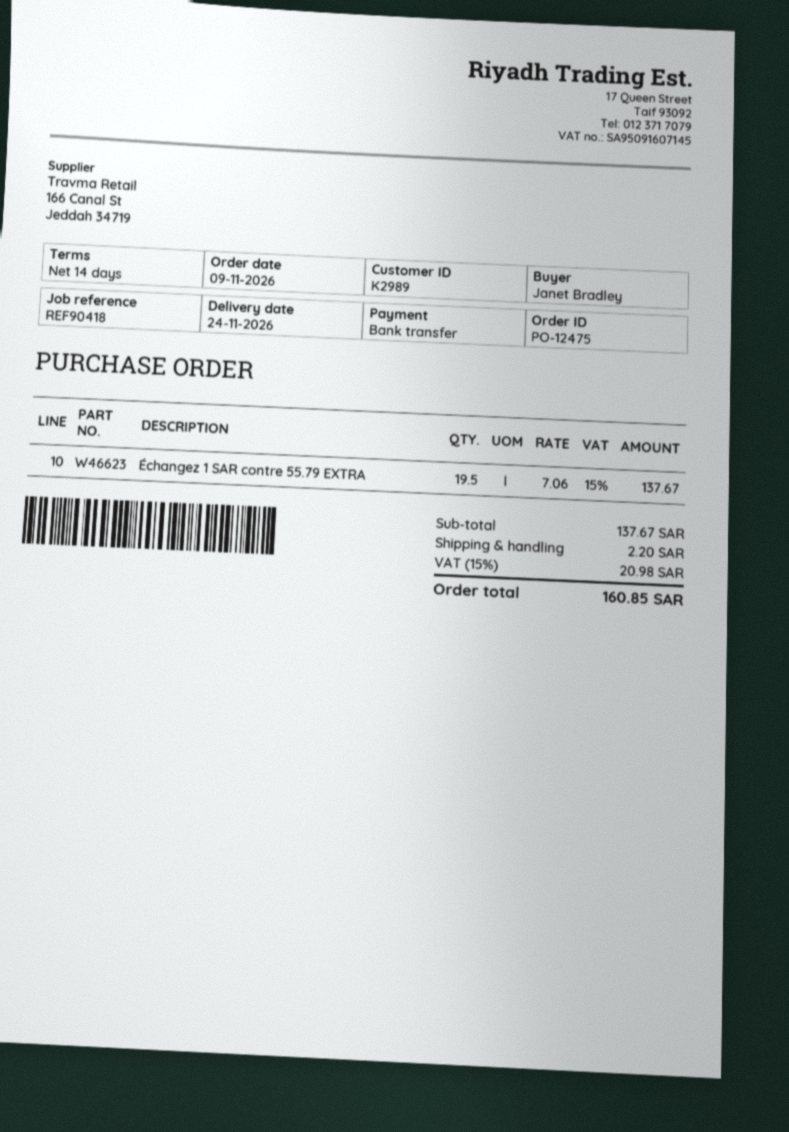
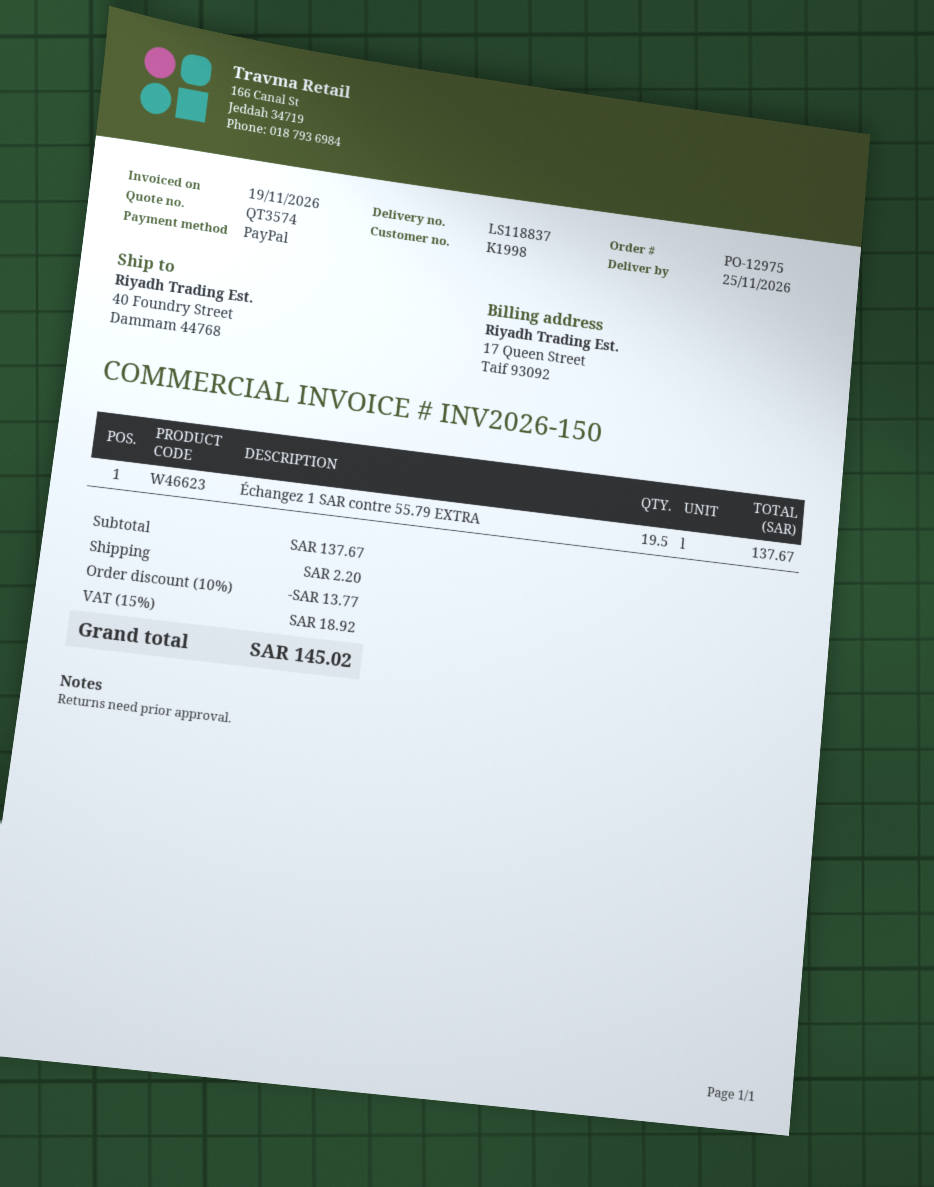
order number: PO-12475 -> PO-12975
delivery date: 2026-11-24 -> 2026-11-25
customer number: K2989 -> K1998
payment method: bank transfer -> PayPal
discount: none -> 10% = 13.77
tax: 15% = 20.98 -> 15% = 18.92
total: 160.85 -> 145.02

